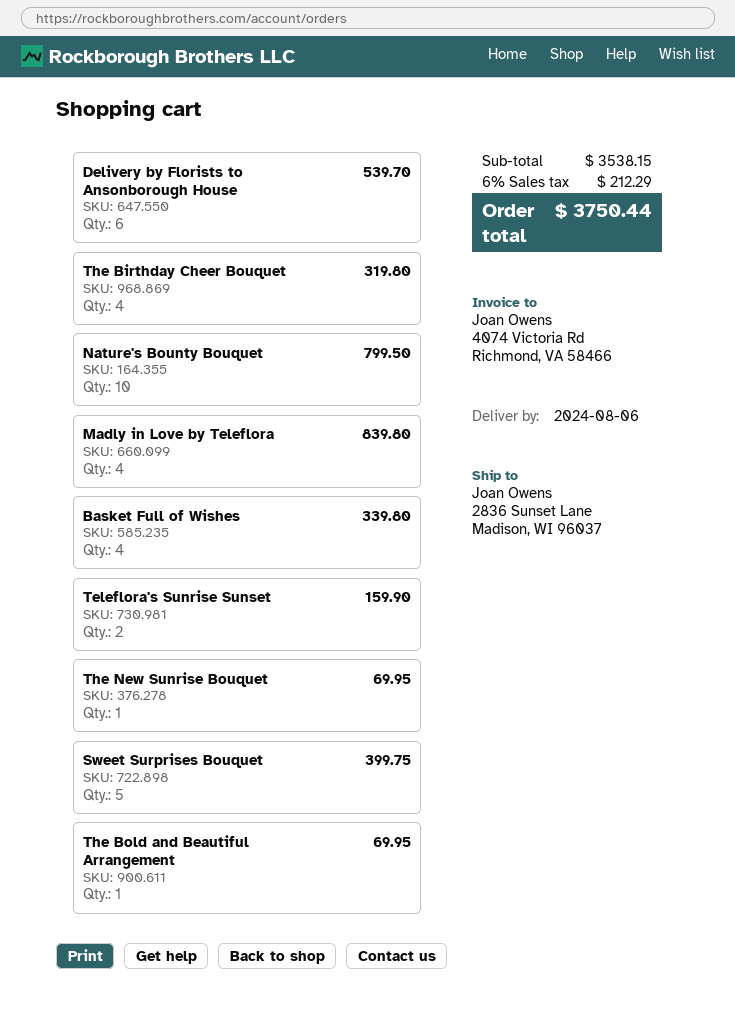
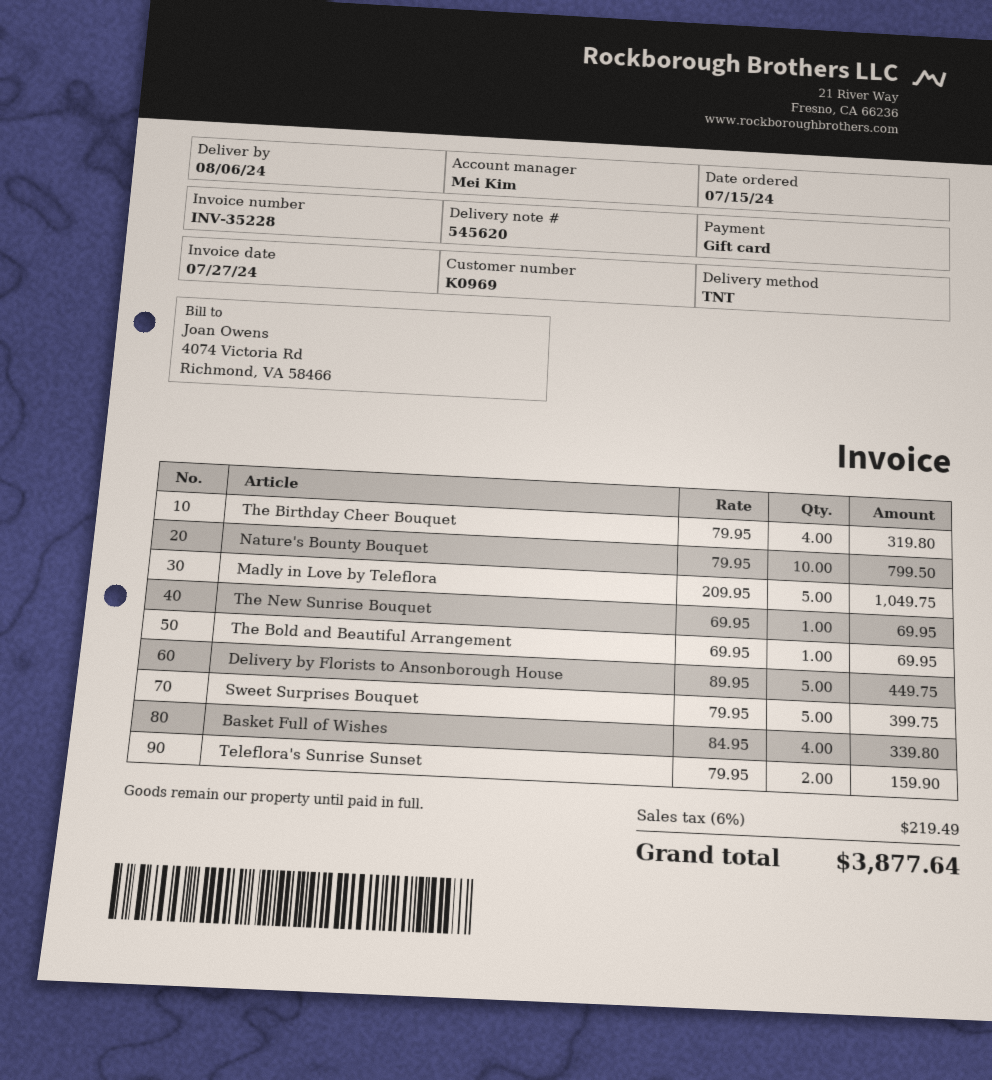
Delivery by Florists to Ansonborough House: 6 for 539.70 -> 5 for 449.75
Madly in Love by Teleflora: 4 for 839.80 -> 5 for 1049.75
tax: 6% = 212.29 -> 6% = 219.49
total: 3750.44 -> 3877.64

